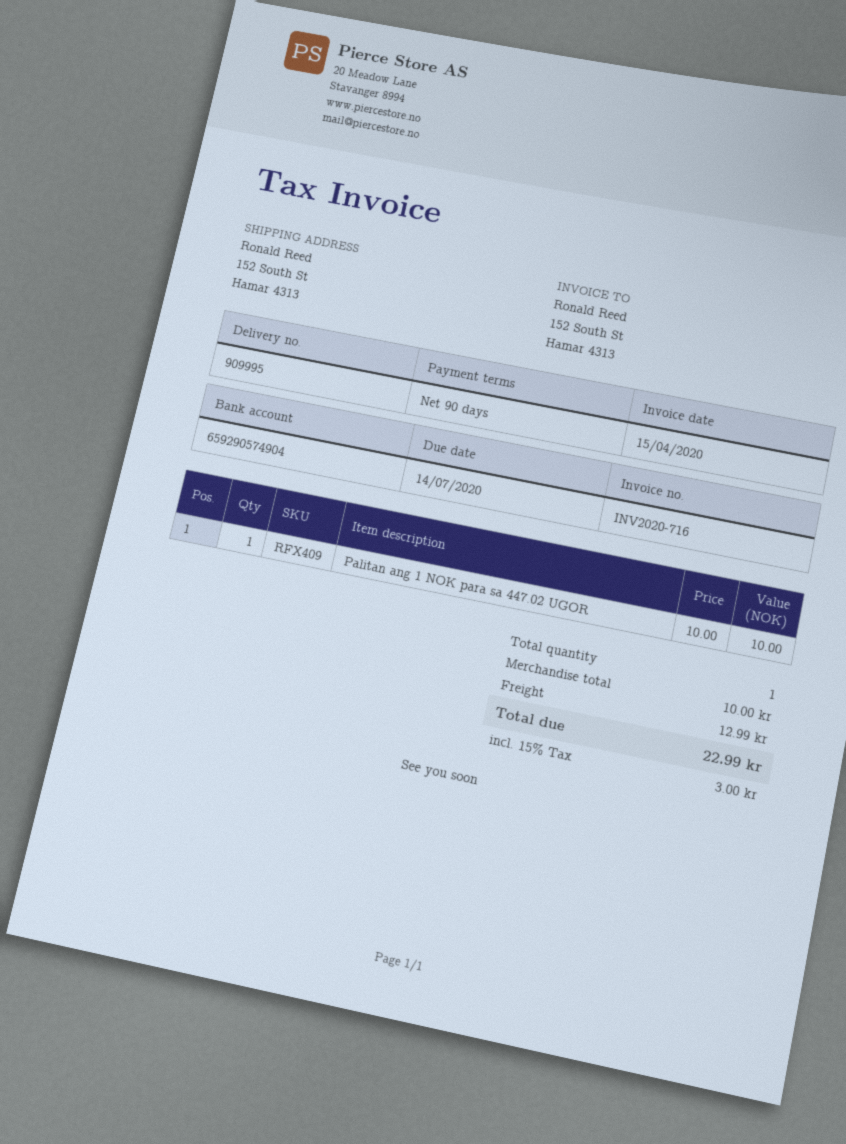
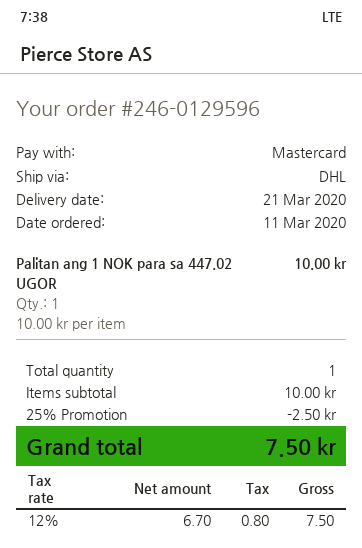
discount: none -> 25% = 2.50
shipping: 12.99 -> none
tax: 15% = 3.00 -> 12% = 0.80
total: 22.99 -> 7.50

